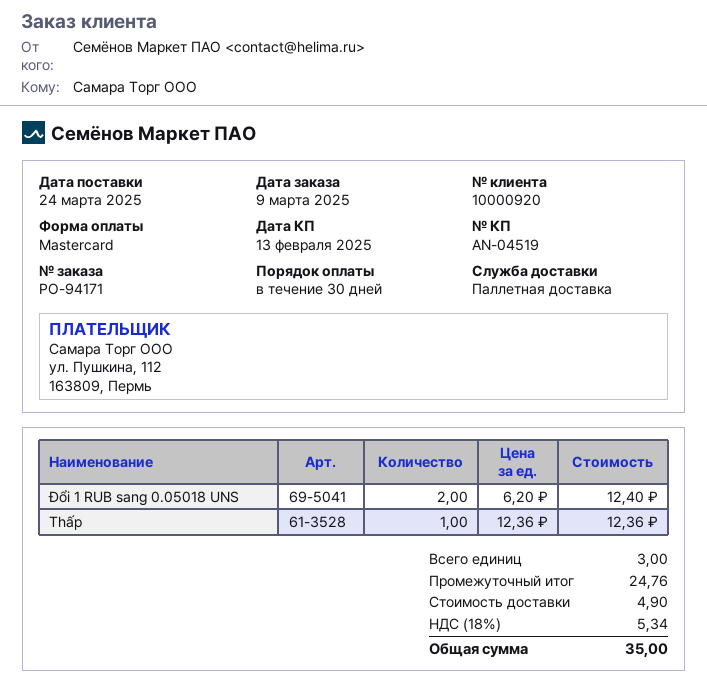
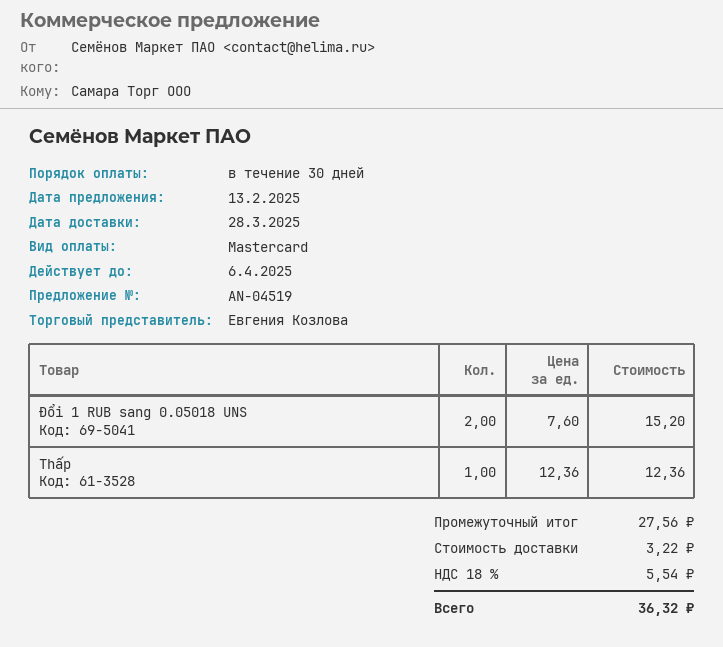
delivery date: 2025-03-24 -> 2025-03-28
Đổi 1 RUB sang 0.05018 UNS: 2 x 6.20 = 12.40 -> 2 x 7.60 = 15.20
subtotal: 24.76 -> 27.56
shipping: 4.90 -> 3.22
tax: 18% = 5.34 -> 18% = 5.54
total: 35.00 -> 36.32

